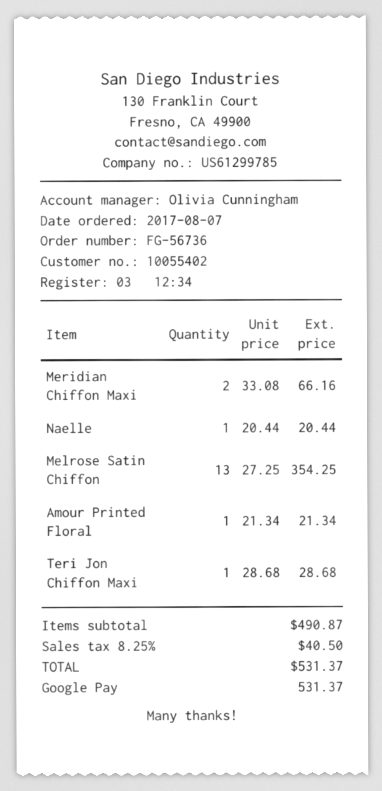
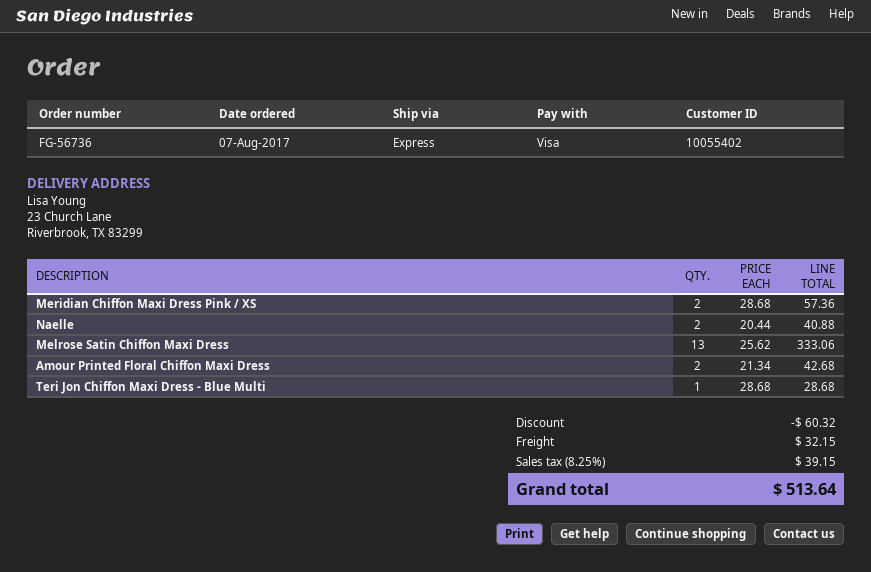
payment method: Google Pay -> Visa
Meridian Chiffon Maxi: 2 x 33.08 = 66.16 -> 2 x 28.68 = 57.36
Naelle: 1 x 20.44 = 20.44 -> 2 x 20.44 = 40.88
Melrose Satin Chiffon: 13 x 27.25 = 354.25 -> 13 x 25.62 = 333.06
Amour Printed Floral: 1 x 21.34 = 21.34 -> 2 x 21.34 = 42.68
discount: none -> 60.32
shipping: none -> 32.15
tax: 8.25% = 40.50 -> 8.25% = 39.15
total: 531.37 -> 513.64

